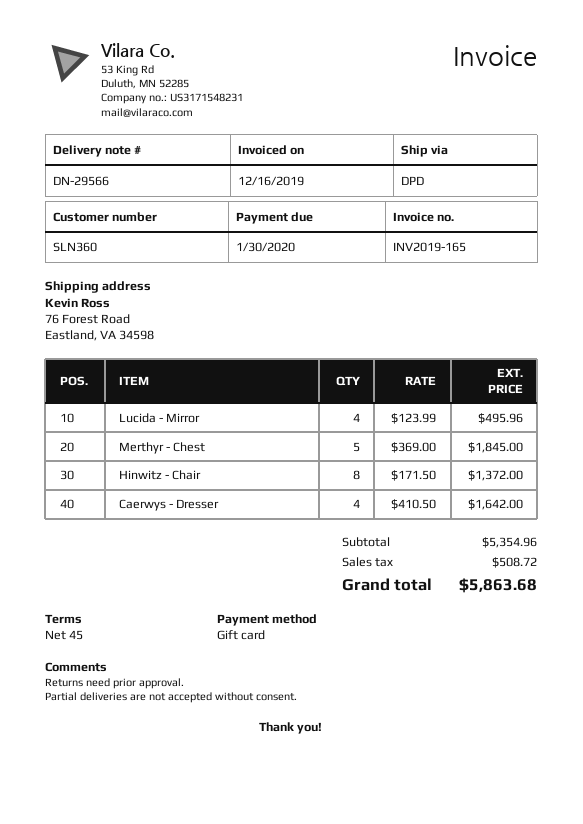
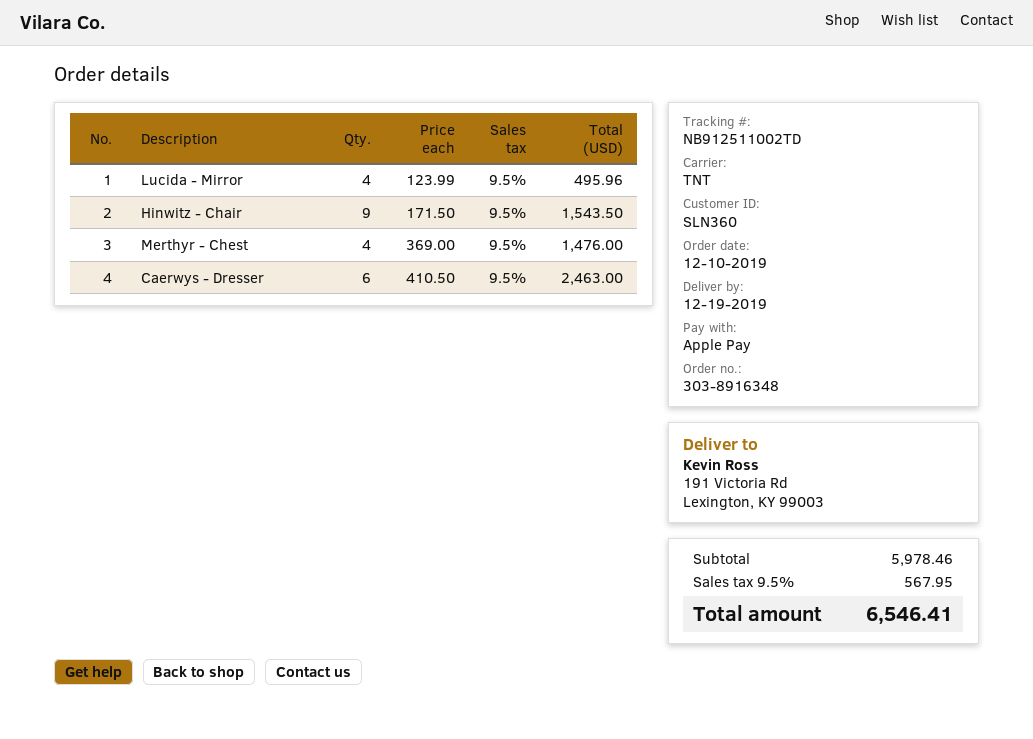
payment method: gift card -> Apple Pay
shipping method: DPD -> TNT
ship to: 76 Forest Road, Eastland, VA 34598 -> 191 Victoria Rd, Lexington, KY 99003
Merthyr - Chest: 5 x 369.00 = 1845.00 -> 4 x 369.00 = 1476.00
Hinwitz - Chair: 8 x 171.50 = 1372.00 -> 9 x 171.50 = 1543.50
Caerwys - Dresser: 4 x 410.50 = 1642.00 -> 6 x 410.50 = 2463.00
subtotal: 5354.96 -> 5978.46
tax: 508.72 -> 567.95
total: 5863.68 -> 6546.41

